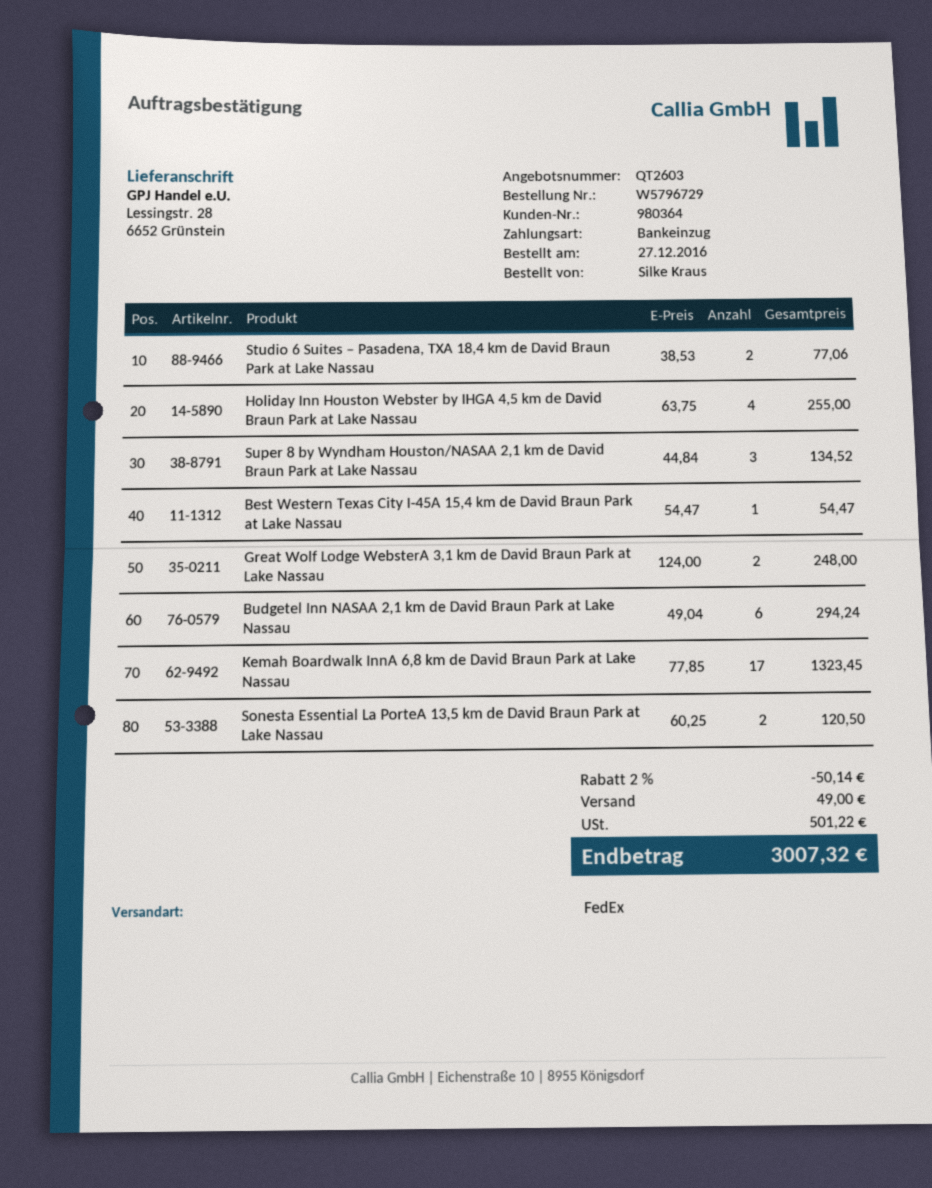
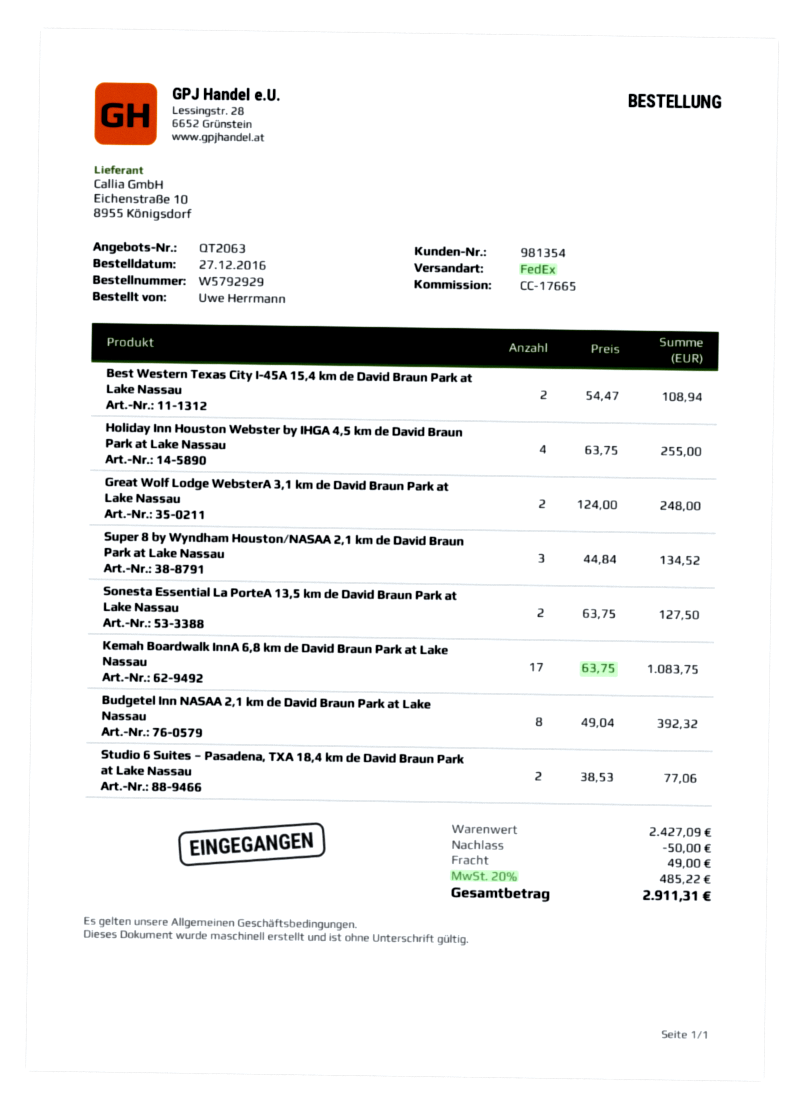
quote number: QT2603 -> QT2063
order number: W5796729 -> W5792929
customer number: 980364 -> 981354
ordered by: Silke Kraus -> Uwe Herrmann
Best Western Texas City I-45A 15,4 km de David Braun Park at Lake Nassau: 1 x 54.47 = 54.47 -> 2 x 54.47 = 108.94
Budgetel Inn NASAA 2,1 km de David Braun Park at Lake Nassau: 6 x 49.04 = 294.24 -> 8 x 49.04 = 392.32
Kemah Boardwalk InnA 6,8 km de David Braun Park at Lake Nassau: 17 x 77.85 = 1323.45 -> 17 x 63.75 = 1083.75
Sonesta Essential La PorteA 13,5 km de David Braun Park at Lake Nassau: 2 x 60.25 = 120.50 -> 2 x 63.75 = 127.50
discount: 50.14 -> 50.00
tax: 501.22 -> 485.22
total: 3007.32 -> 2911.31

